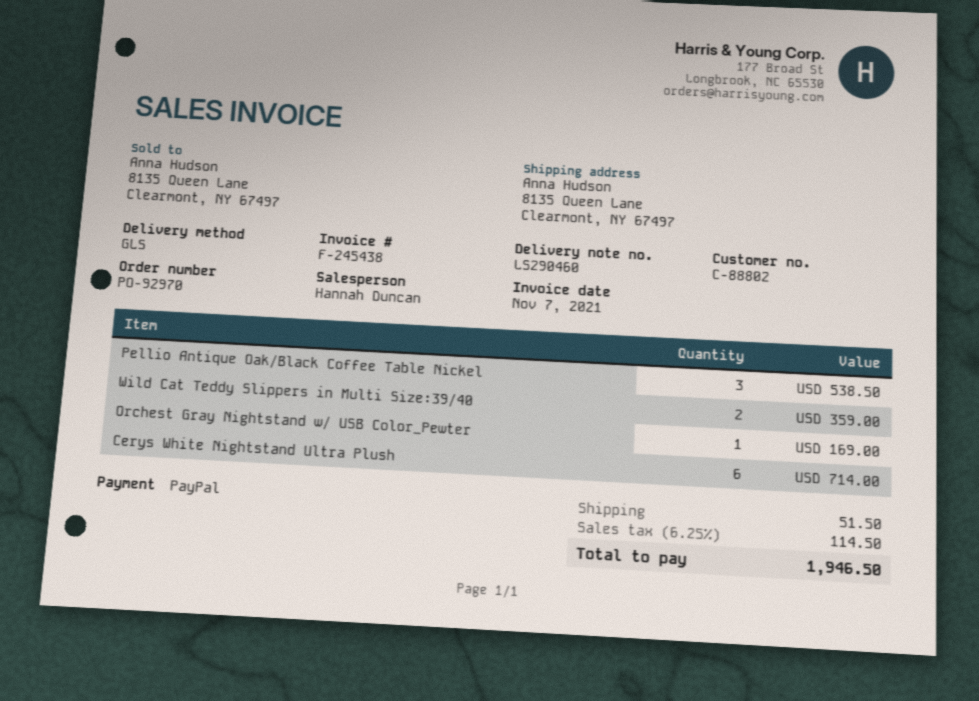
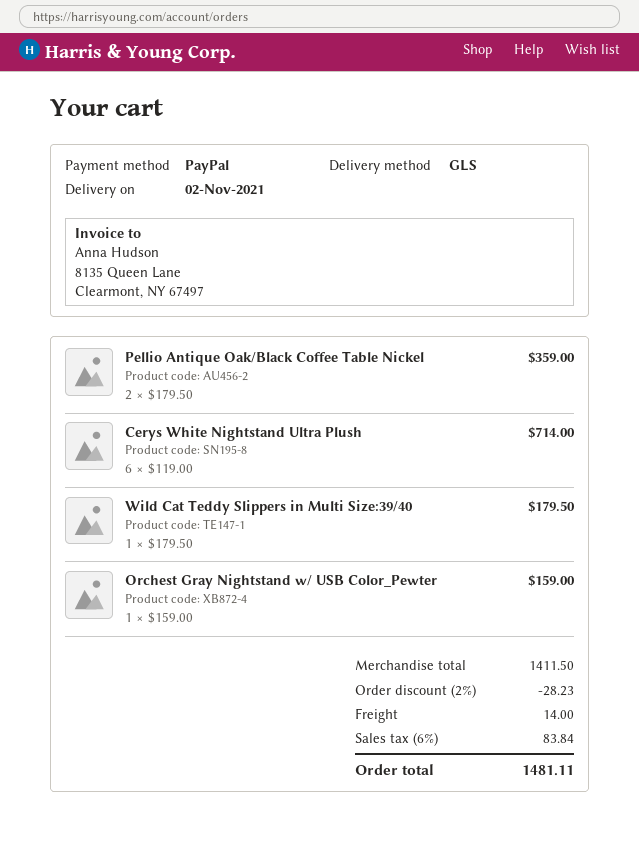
Pellio Antique Oak/Black Coffee Table Nickel: 3 for 538.50 -> 2 for 359.00
Wild Cat Teddy Slippers in Multi Size:39/40: 2 for 359.00 -> 1 for 179.50
Orchest Gray Nightstand w/ USB Color_Pewter: 1 for 169.00 -> 1 for 159.00
discount: none -> 2% = 28.23
shipping: 51.50 -> 14.00
tax: 6.25% = 114.50 -> 6% = 83.84
total: 1946.50 -> 1481.11

